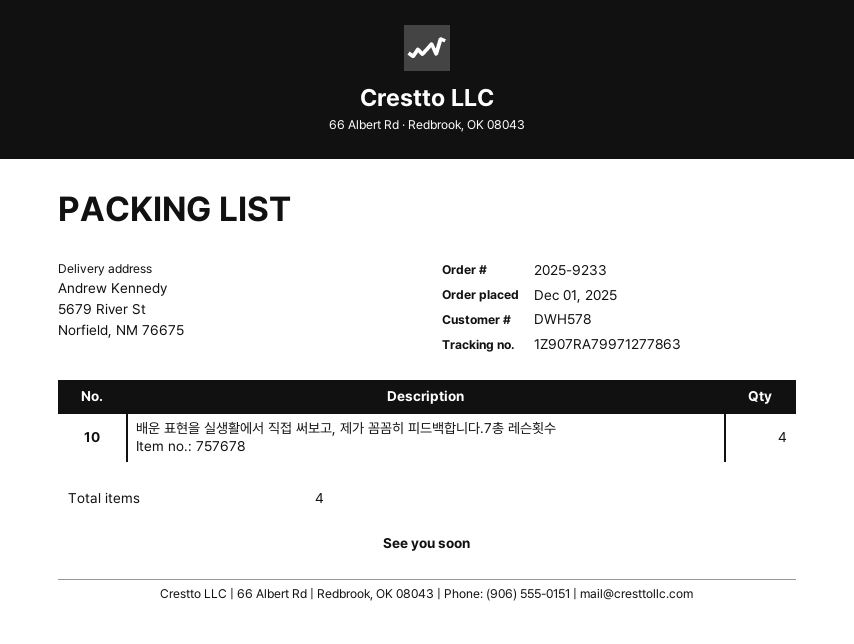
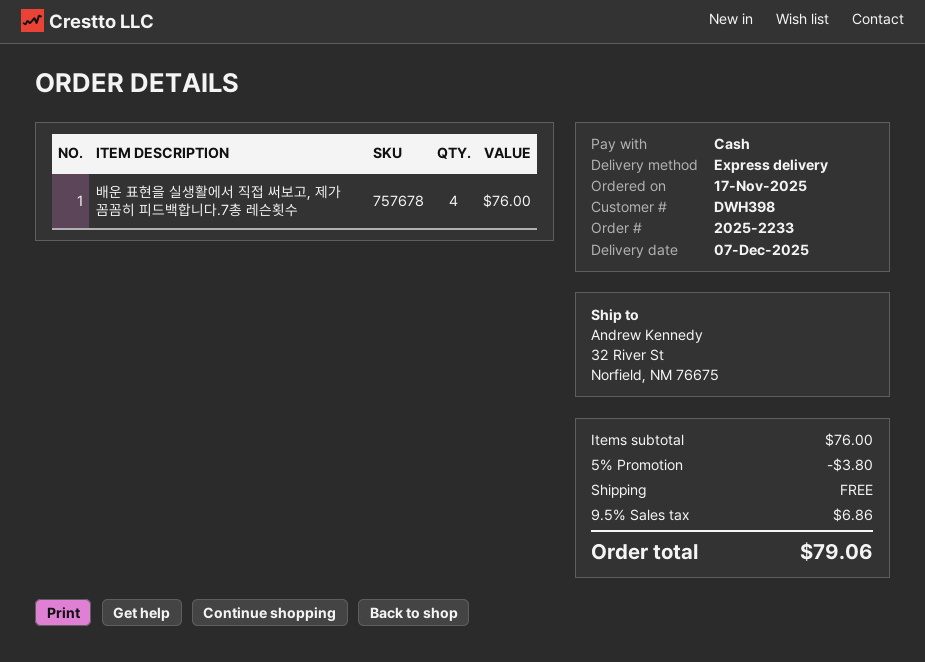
order number: 2025-9233 -> 2025-2233
order date: 2025-12-01 -> 2025-11-17
customer number: DWH578 -> DWH398
ship to: 5679 River St, Norfield, NM 76675 -> 32 River St, Norfield, NM 76675

